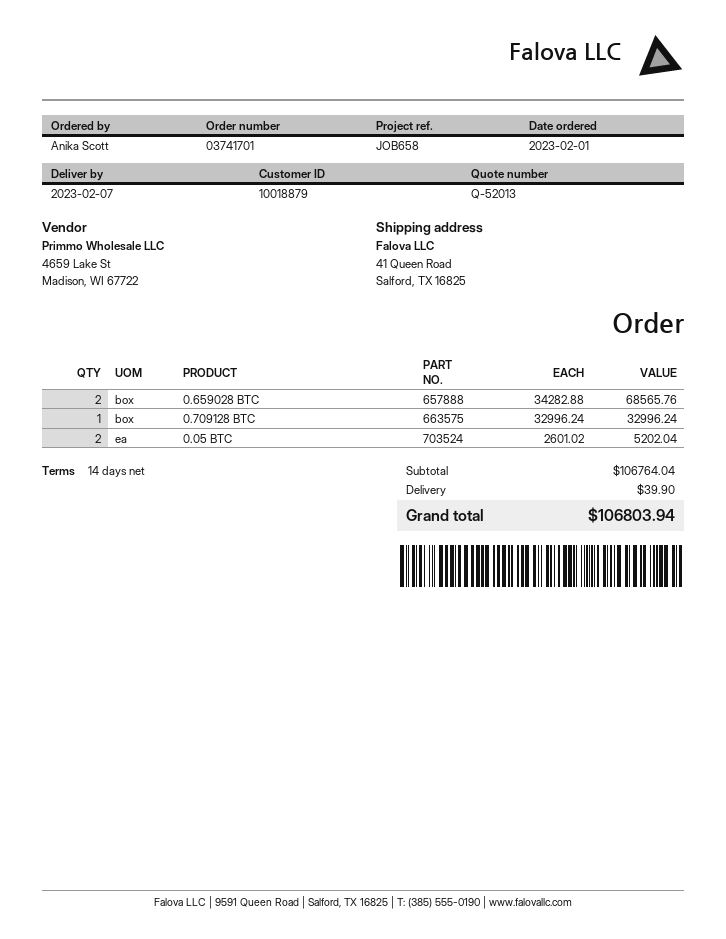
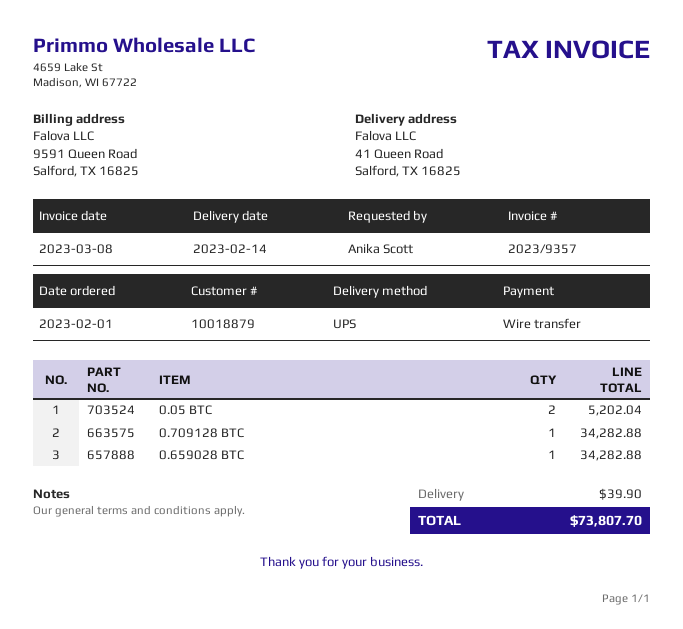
delivery date: 2023-02-07 -> 2023-02-14
0.659028 BTC: 2 for 68565.76 -> 1 for 34282.88
0.709128 BTC: 1 for 32996.24 -> 1 for 34282.88
total: 106803.94 -> 73807.70

